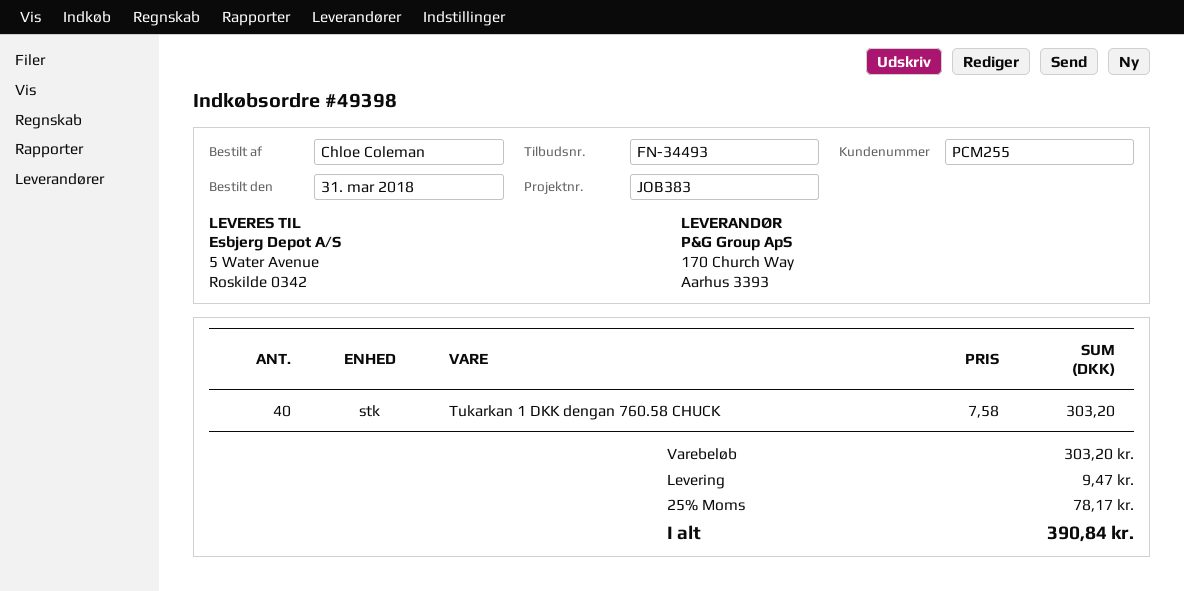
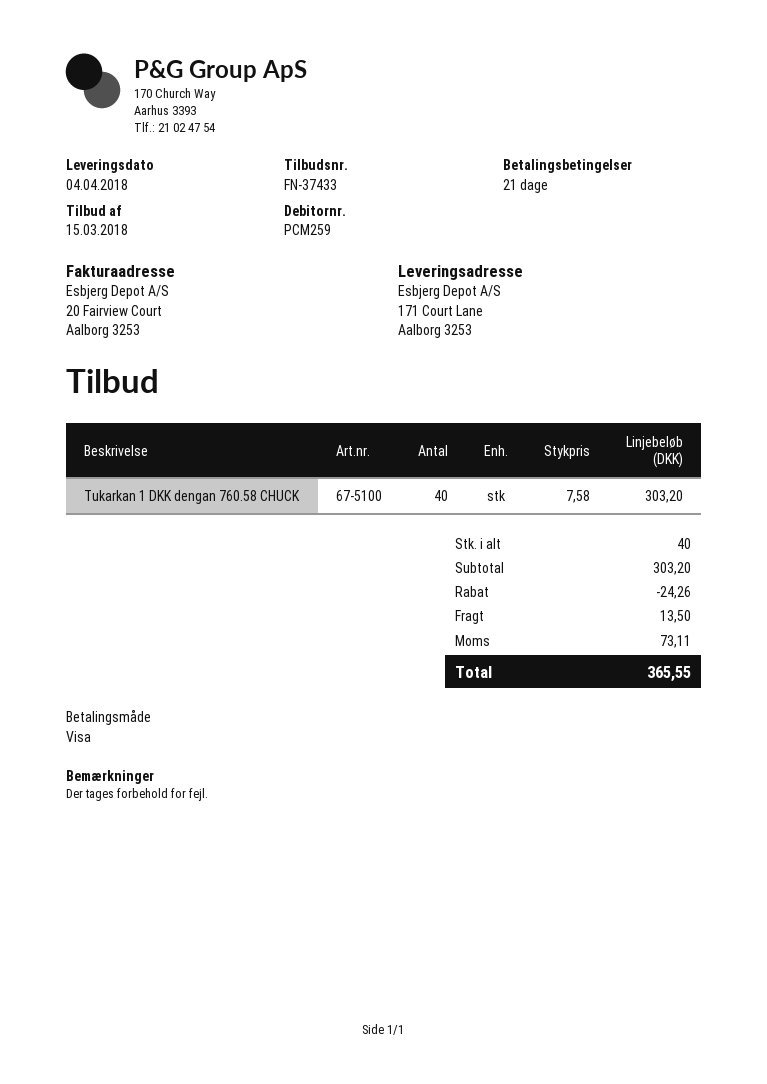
quote number: FN-34493 -> FN-37433
customer number: PCM255 -> PCM259
ship to: 5 Water Avenue, Roskilde 0342 -> 171 Court Lane, Aalborg 3253
discount: none -> 24.26
shipping: 9.47 -> 13.50
tax: 78.17 -> 73.11
total: 390.84 -> 365.55

